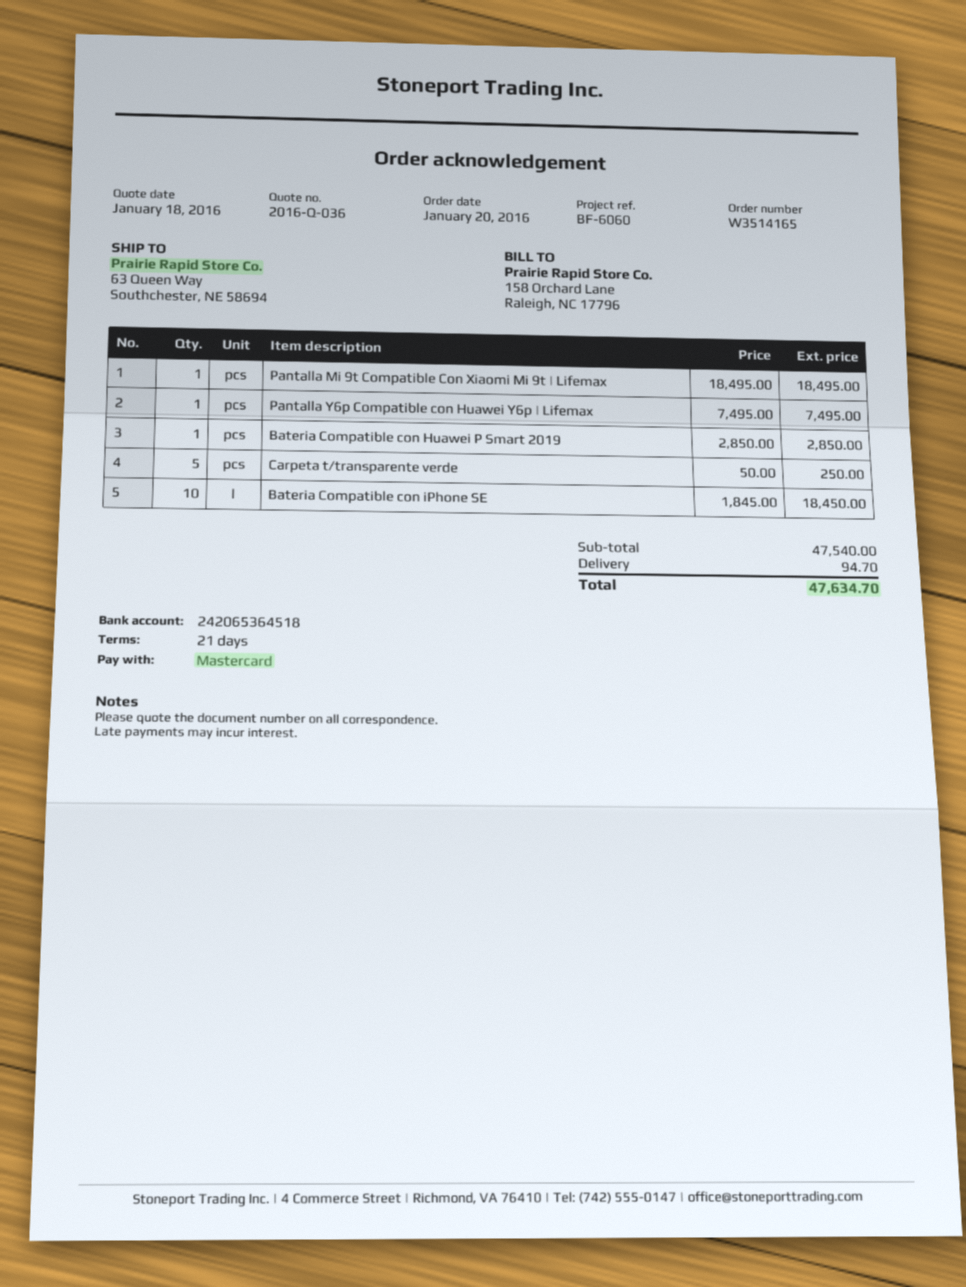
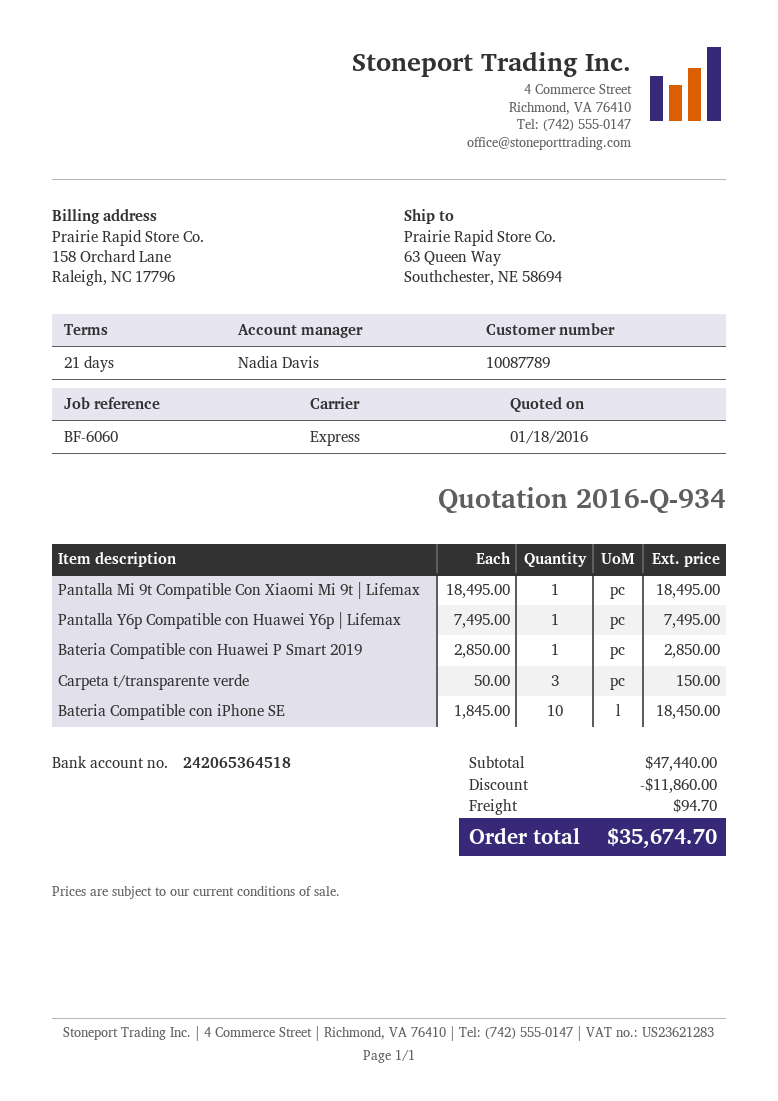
quote number: 2016-Q-036 -> 2016-Q-934
Carpeta t/transparente verde: 5 x 50.00 = 250.00 -> 3 x 50.00 = 150.00
subtotal: 47540.00 -> 47440.00
discount: none -> 11860.00
total: 47634.70 -> 35674.70

